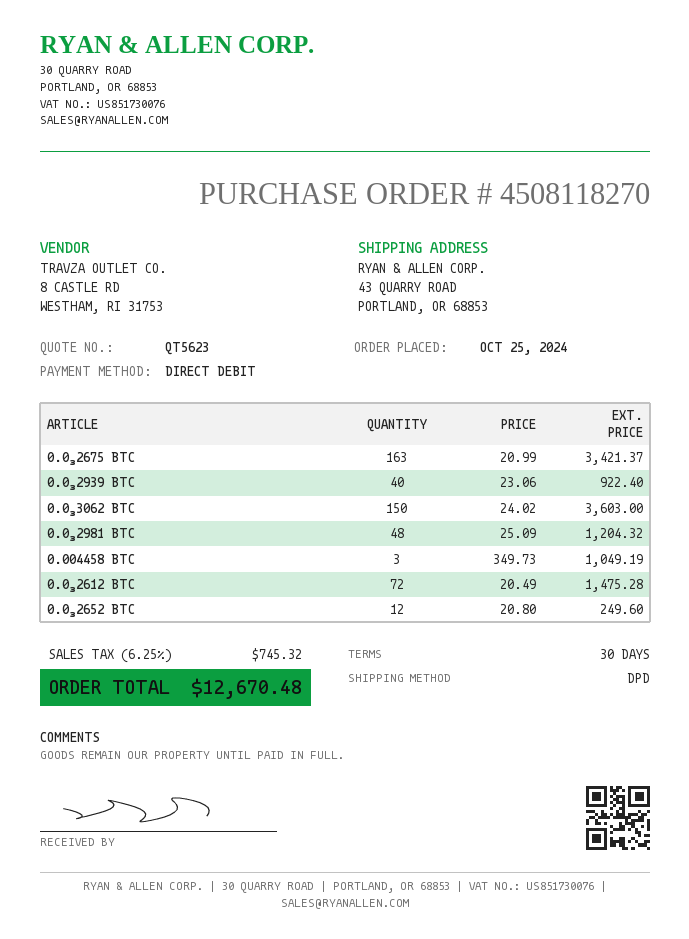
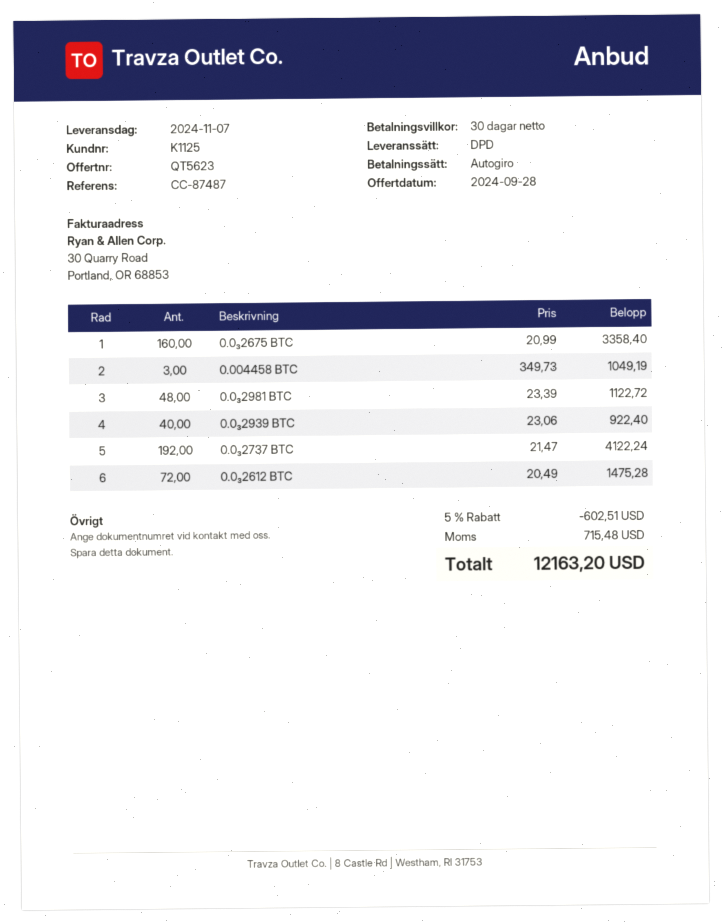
0.0₃2675 BTC: 163 x 20.99 = 3421.37 -> 160 x 20.99 = 3358.40
0.0₃3062 BTC: 150 x 24.02 = 3603.00 -> none
0.0₃2981 BTC: 48 x 25.09 = 1204.32 -> 48 x 23.39 = 1122.72
0.0₃2652 BTC: 12 x 20.80 = 249.60 -> none
0.0₃2737 BTC: none -> 192 x 21.47 = 4122.24
discount: none -> 5% = 602.51
tax: 745.32 -> 715.48
total: 12670.48 -> 12163.20

